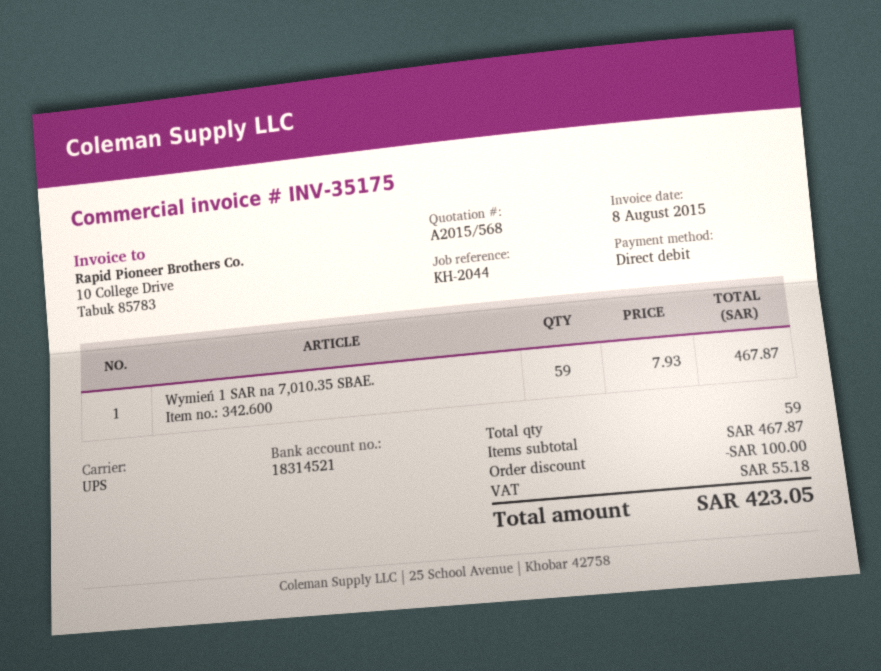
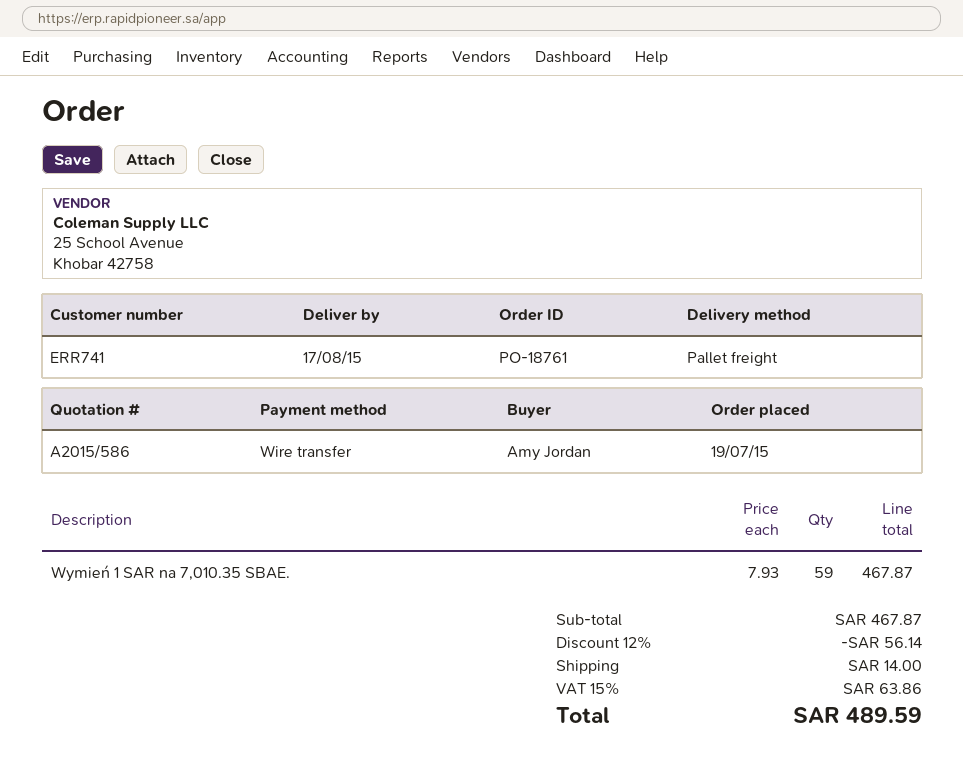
quote number: A2015/568 -> A2015/586
payment method: direct debit -> bank transfer
shipping method: UPS -> pallet freight
discount: 100.00 -> 56.14
shipping: none -> 14.00
tax: 55.18 -> 63.86
total: 423.05 -> 489.59

